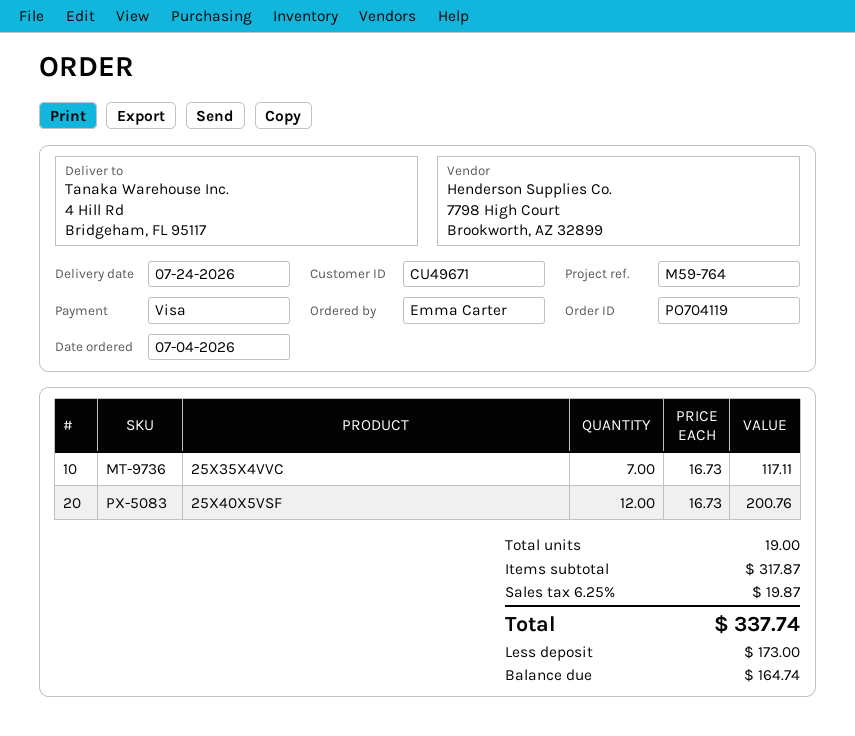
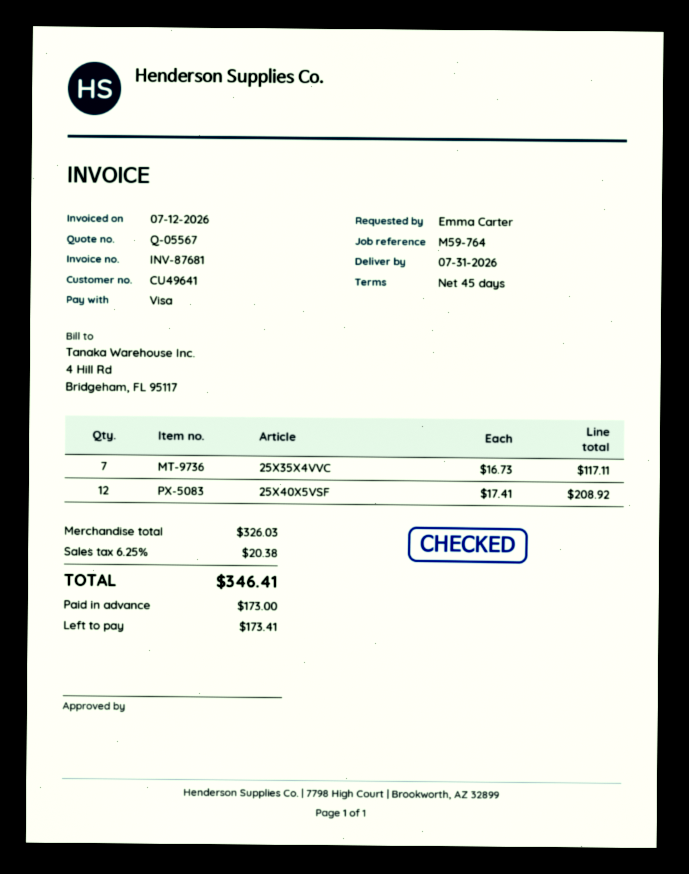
delivery date: 2026-07-24 -> 2026-07-31
customer number: CU49671 -> CU49641
25X40X5VSF: 12 x 16.73 = 200.76 -> 12 x 17.41 = 208.92
subtotal: 317.87 -> 326.03
tax: 6.25% = 19.87 -> 6.25% = 20.38
total: 337.74 -> 346.41
balance: 164.74 -> 173.41

